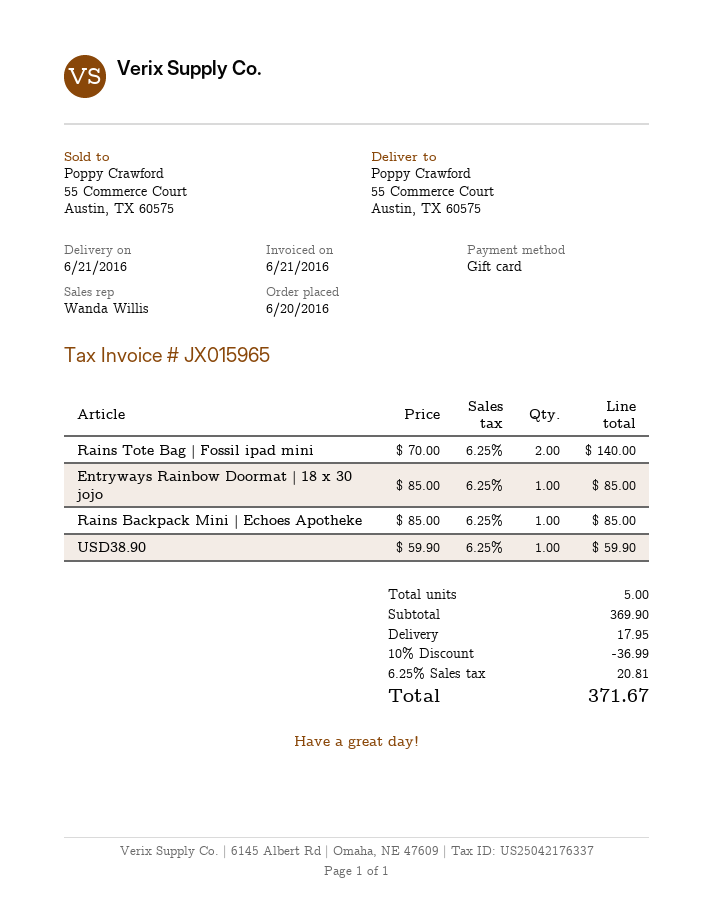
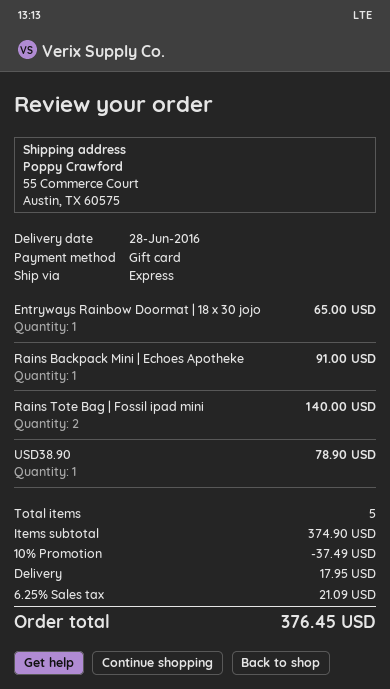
delivery date: 2016-06-21 -> 2016-06-28
Entryways Rainbow Doormat | 18 x 30 jojo: 1 for 85.00 -> 1 for 65.00
Rains Backpack Mini | Echoes Apotheke: 1 for 85.00 -> 1 for 91.00
USD38.90: 1 for 59.90 -> 1 for 78.90
subtotal: 369.90 -> 374.90
discount: 10% = 36.99 -> 10% = 37.49
tax: 6.25% = 20.81 -> 6.25% = 21.09
total: 371.67 -> 376.45

